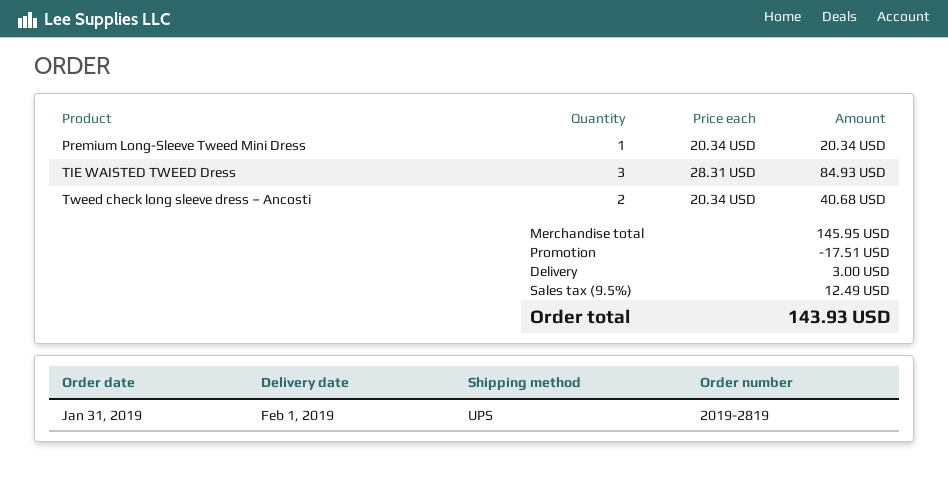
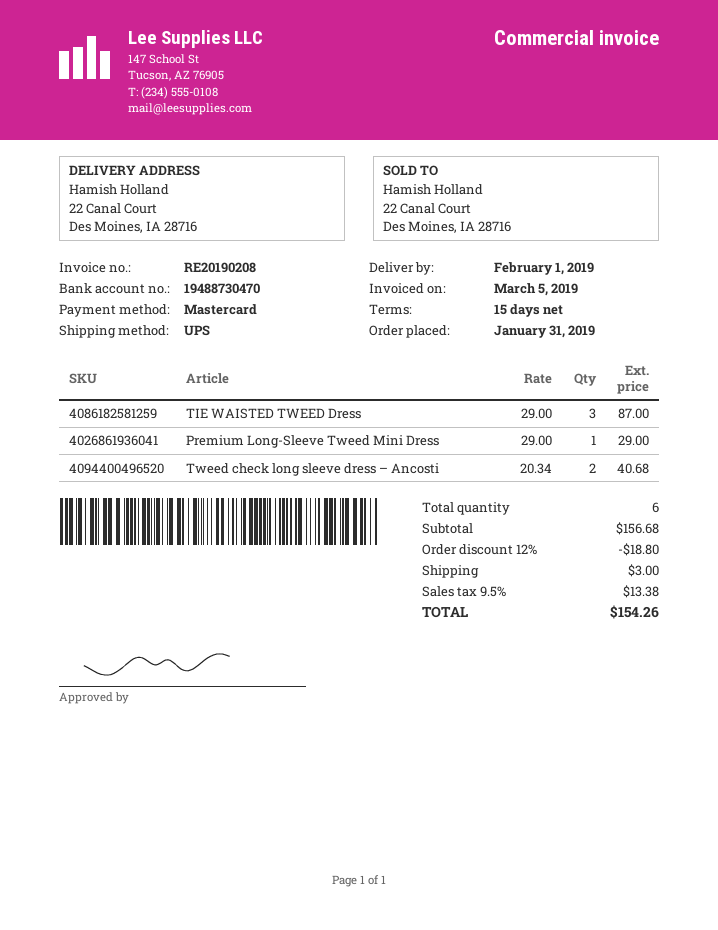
Premium Long-Sleeve Tweed Mini Dress: 1 x 20.34 = 20.34 -> 1 x 29.00 = 29.00
TIE WAISTED TWEED Dress: 3 x 28.31 = 84.93 -> 3 x 29.00 = 87.00
subtotal: 145.95 -> 156.68
discount: 17.51 -> 18.80
tax: 9.5% = 12.49 -> 9.5% = 13.38
total: 143.93 -> 154.26

